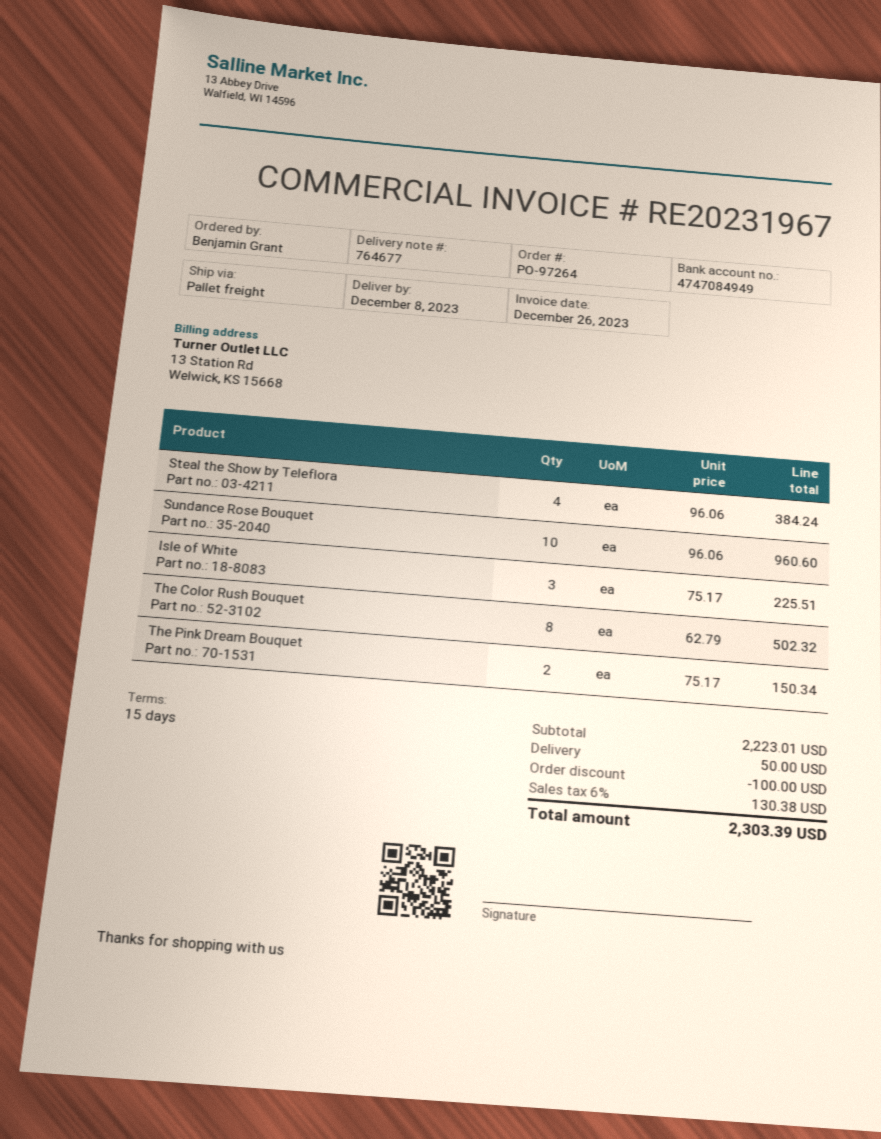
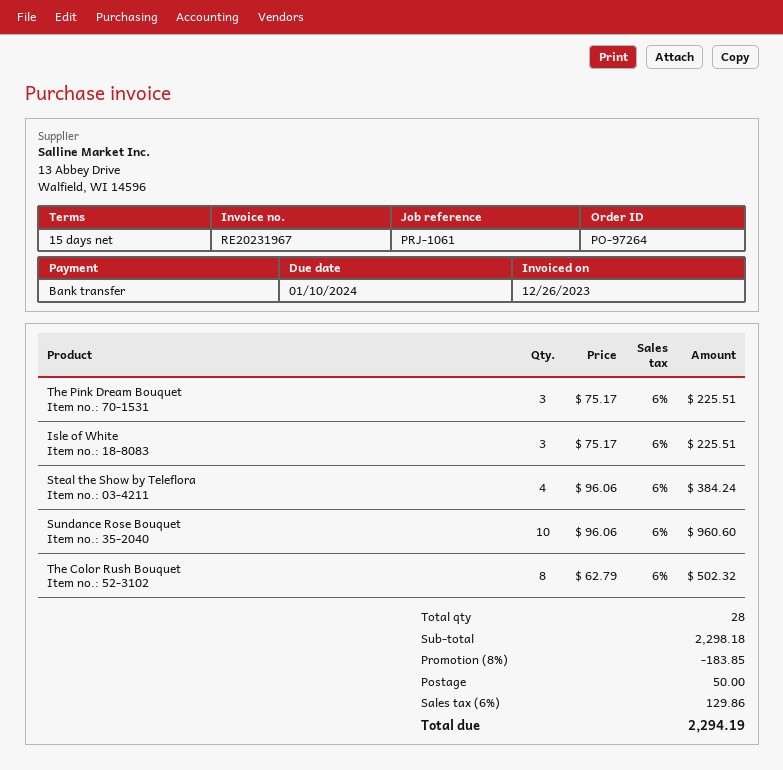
The Pink Dream Bouquet: 2 x 75.17 = 150.34 -> 3 x 75.17 = 225.51
subtotal: 2223.01 -> 2298.18
discount: 100.00 -> 183.85
tax: 6% = 130.38 -> 6% = 129.86
total: 2303.39 -> 2294.19

